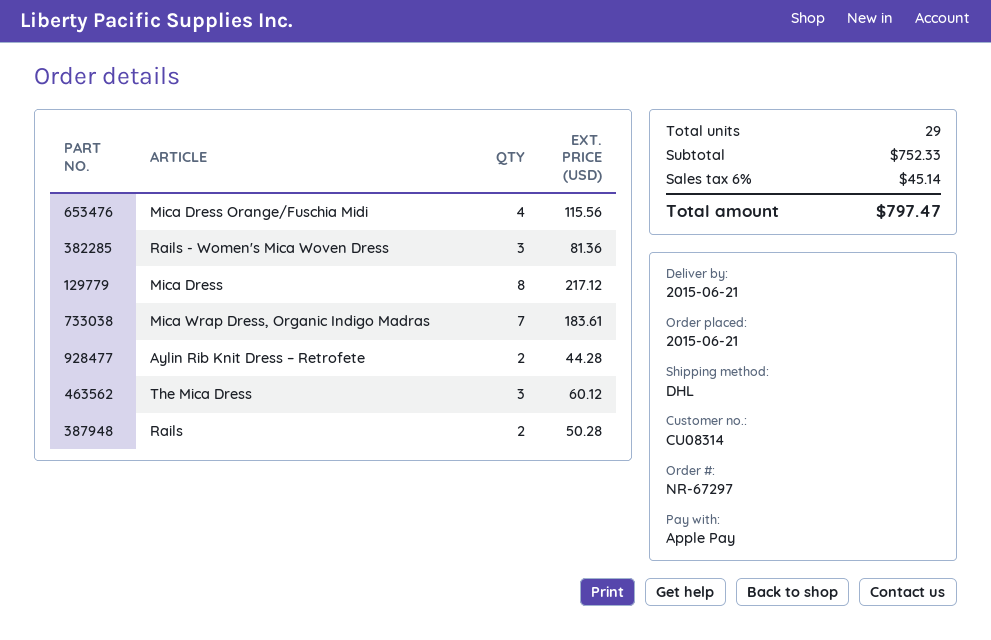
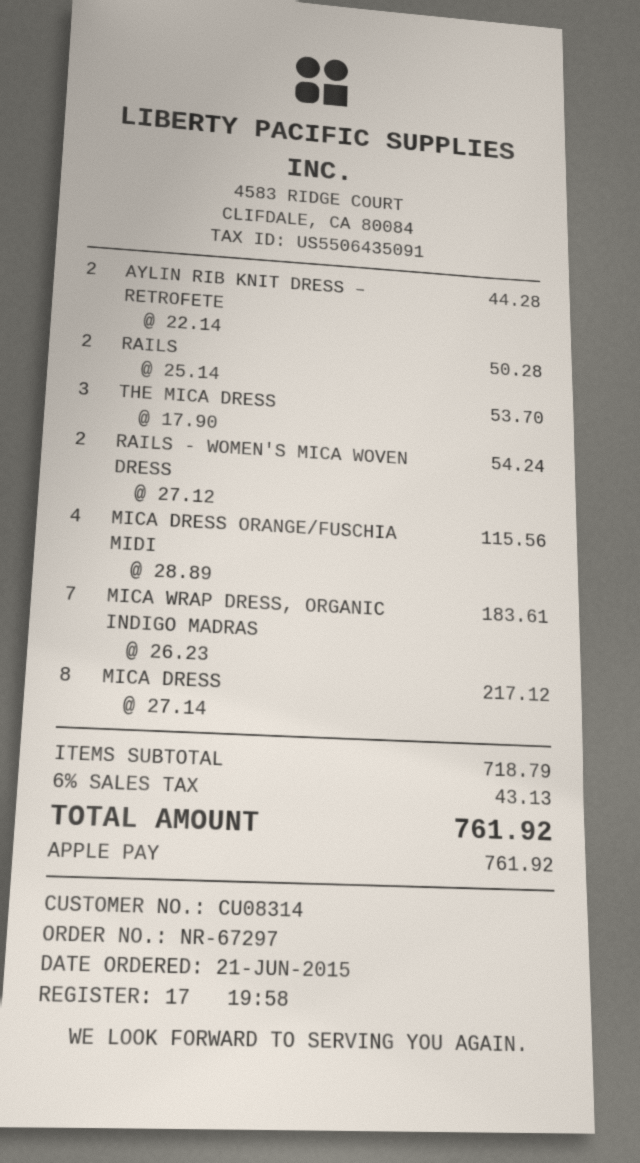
Rails - Women's Mica Woven Dress: 3 for 81.36 -> 2 for 54.24
The Mica Dress: 3 for 60.12 -> 3 for 53.70
subtotal: 752.33 -> 718.79
tax: 6% = 45.14 -> 6% = 43.13
total: 797.47 -> 761.92

